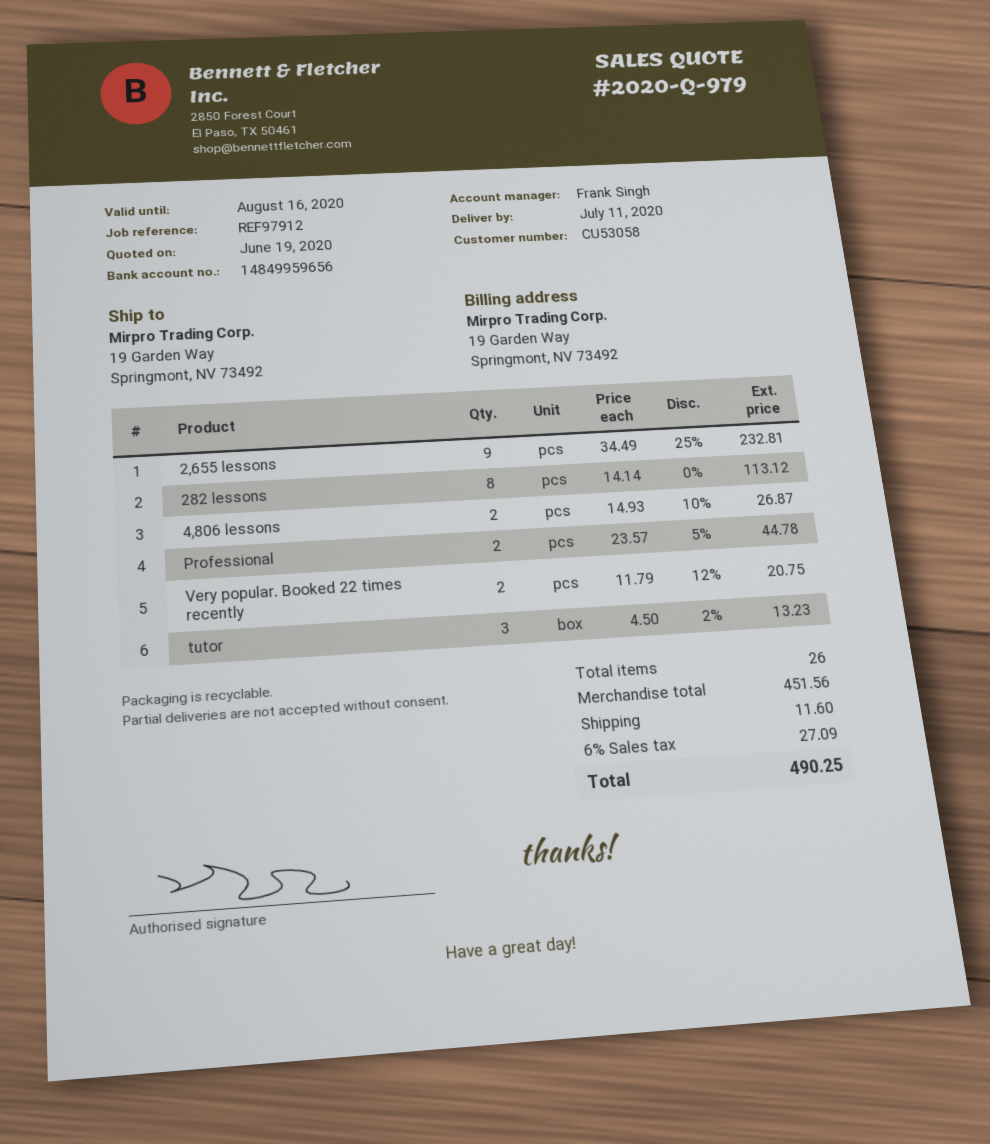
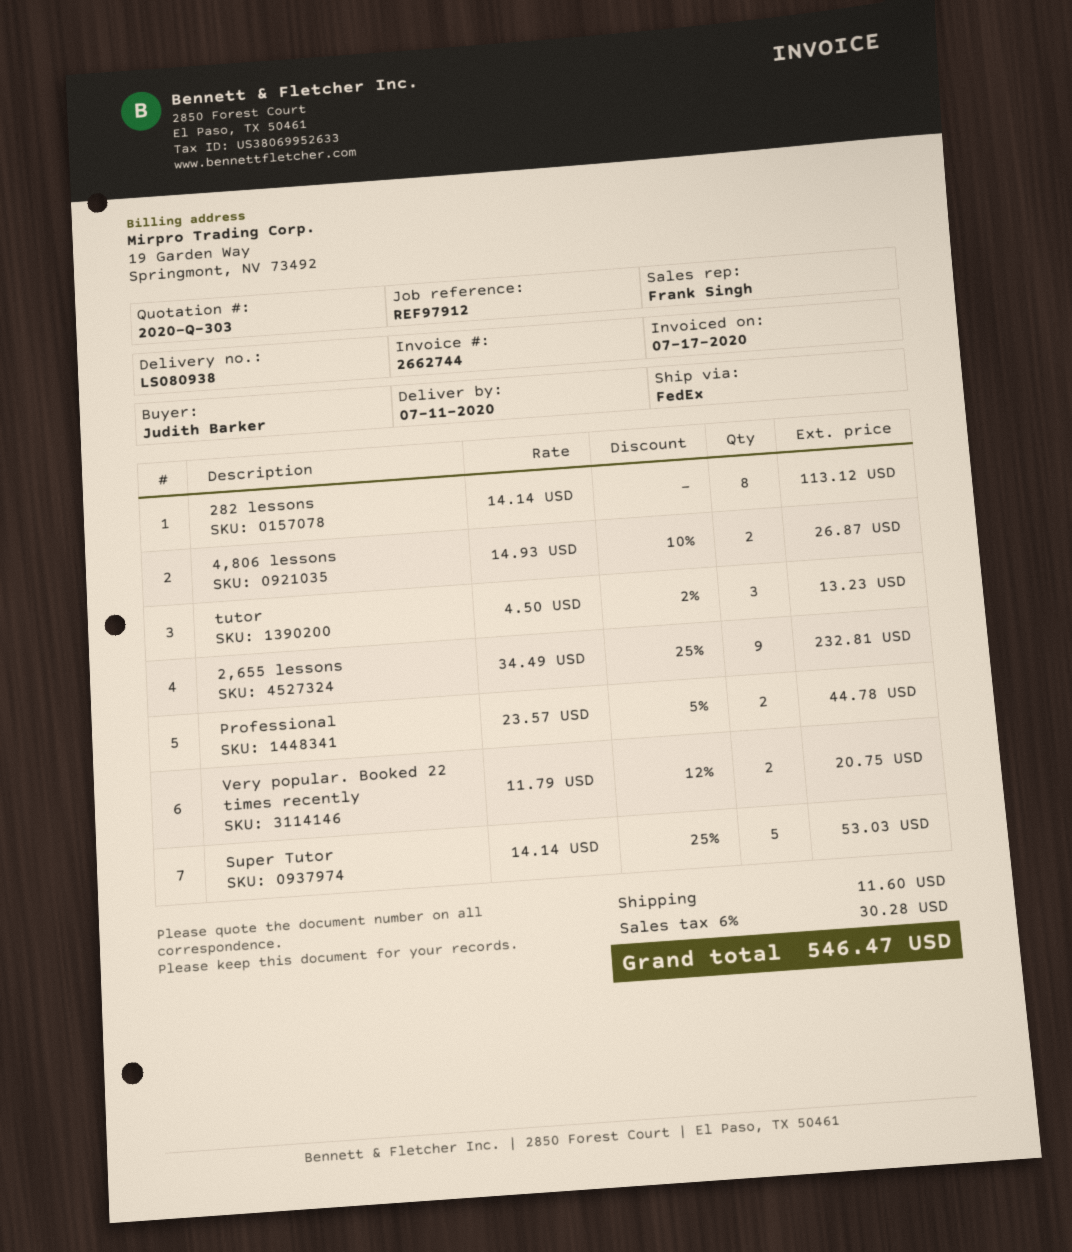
quote number: 2020-Q-979 -> 2020-Q-303
Super Tutor: none -> 5 x 14.14 - 25% = 53.03
tax: 6% = 27.09 -> 6% = 30.28
total: 490.25 -> 546.47

